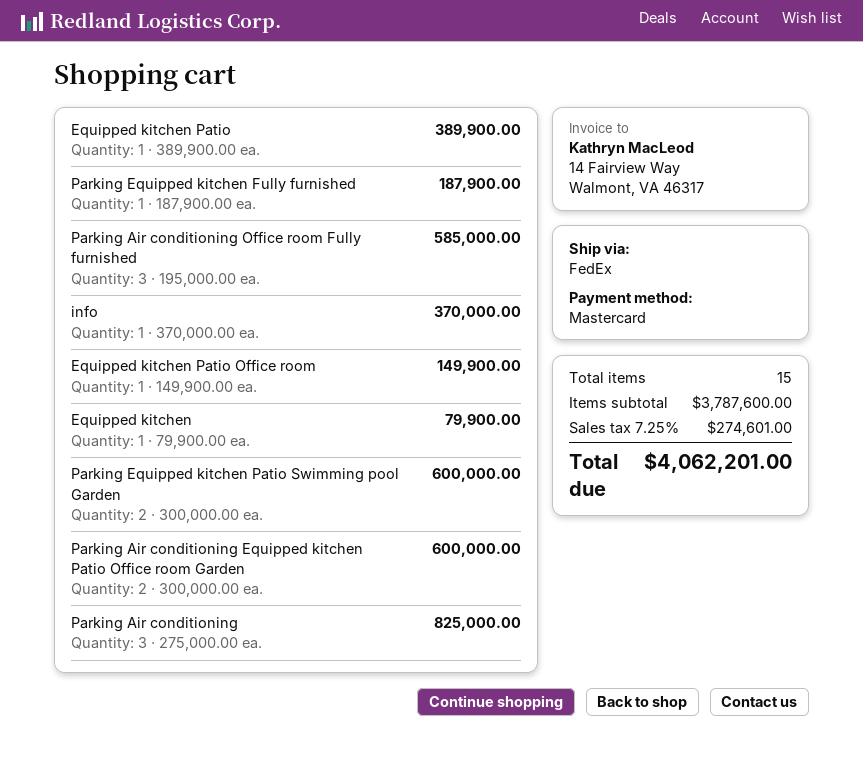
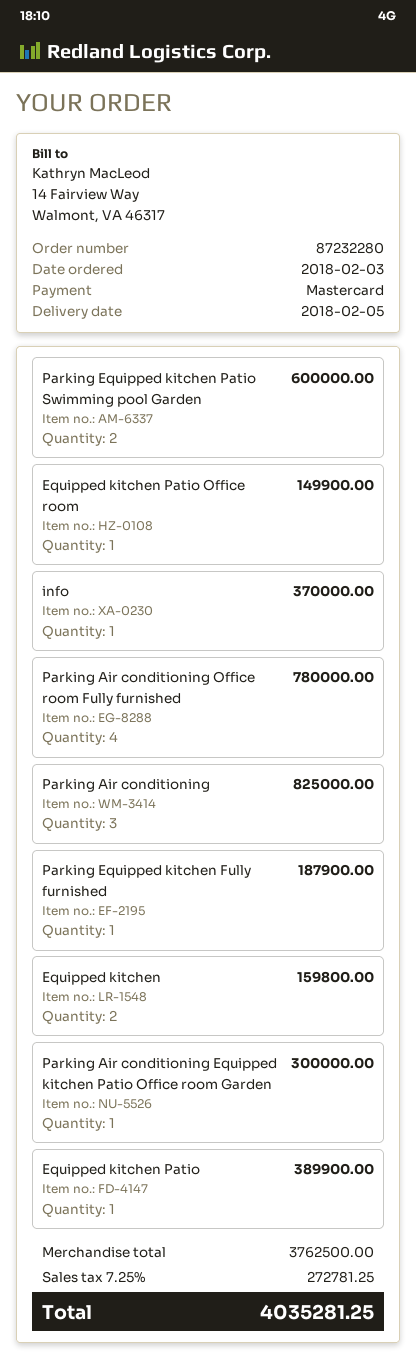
Parking Air conditioning Office room Fully furnished: 3 for 585000.00 -> 4 for 780000.00
Equipped kitchen: 1 for 79900.00 -> 2 for 159800.00
Parking Air conditioning Equipped kitchen Patio Office room Garden: 2 for 600000.00 -> 1 for 300000.00
subtotal: 3787600.00 -> 3762500.00
tax: 7.25% = 274601.00 -> 7.25% = 272781.25
total: 4062201.00 -> 4035281.25

